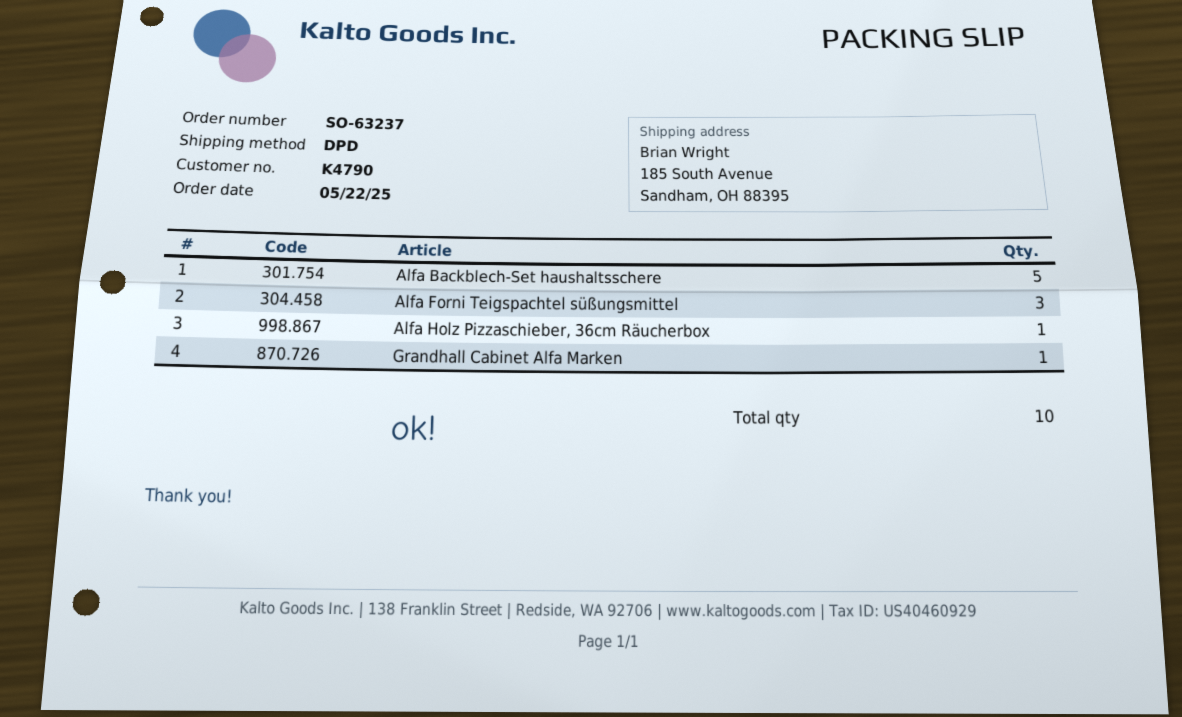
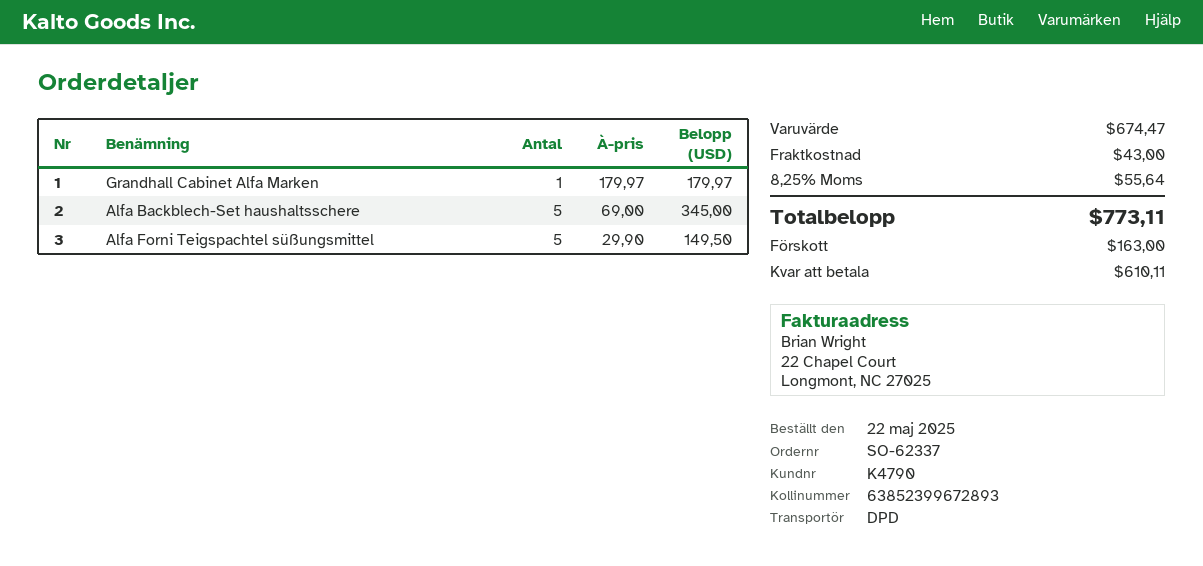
order number: SO-63237 -> SO-62337
Alfa Forni Teigspachtel süßungsmittel: 3 -> 5
Alfa Holz Pizzaschieber, 36cm Räucherbox: 1 -> none

